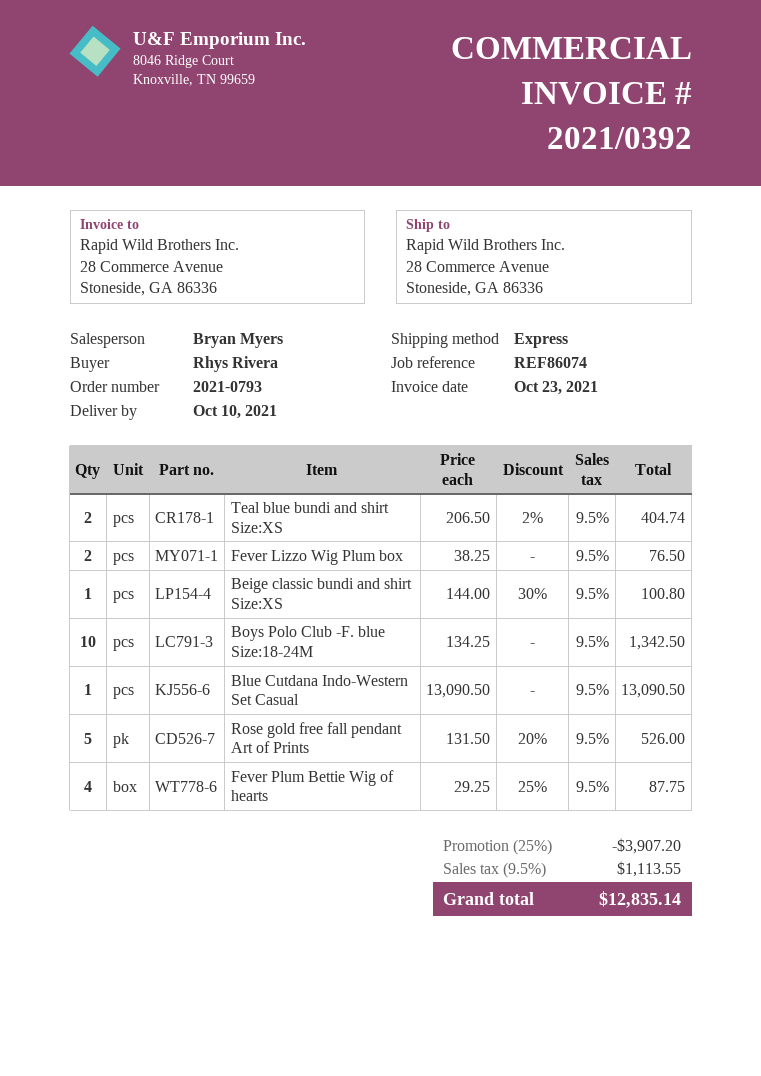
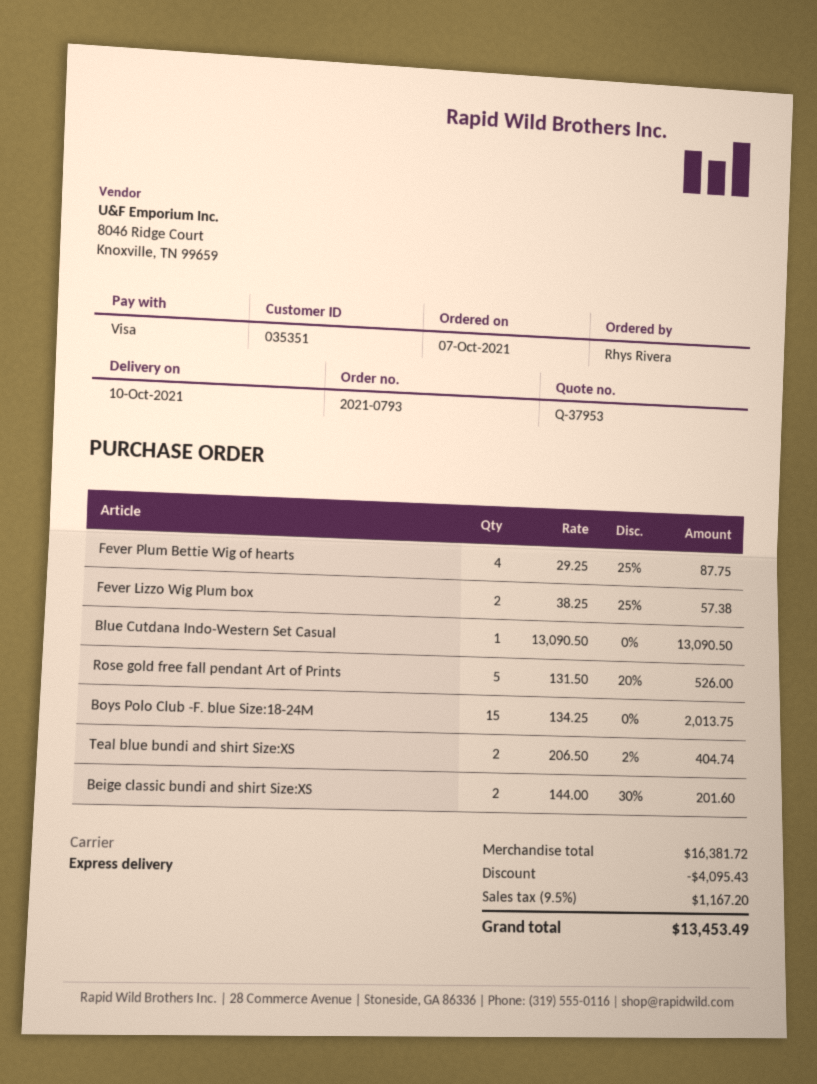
Fever Lizzo Wig Plum box: 2 x 38.25 = 76.50 -> 2 x 38.25 - 25% = 57.38
Beige classic bundi and shirt Size:XS: 1 x 144.00 - 30% = 100.80 -> 2 x 144.00 - 30% = 201.60
Boys Polo Club -F. blue Size:18-24M: 10 x 134.25 = 1342.50 -> 15 x 134.25 = 2013.75
discount: 3907.20 -> 4095.43
tax: 9.5% = 1113.55 -> 9.5% = 1167.20
total: 12835.14 -> 13453.49

